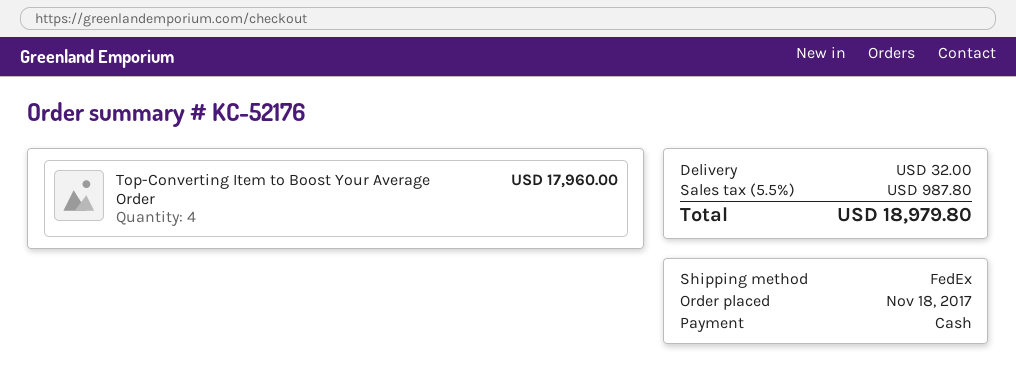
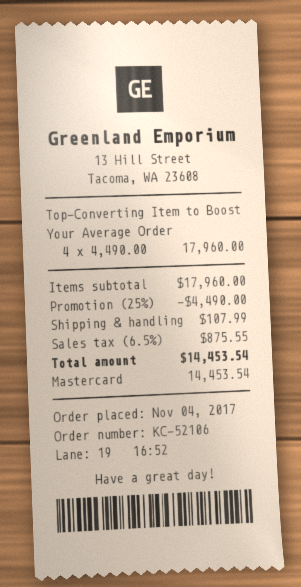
order number: KC-52176 -> KC-52106
order date: 2017-11-18 -> 2017-11-04
payment method: cash -> Mastercard
discount: none -> 25% = 4490.00
shipping: 32.00 -> 107.99
tax: 5.5% = 987.80 -> 6.5% = 875.55
total: 18979.80 -> 14453.54

